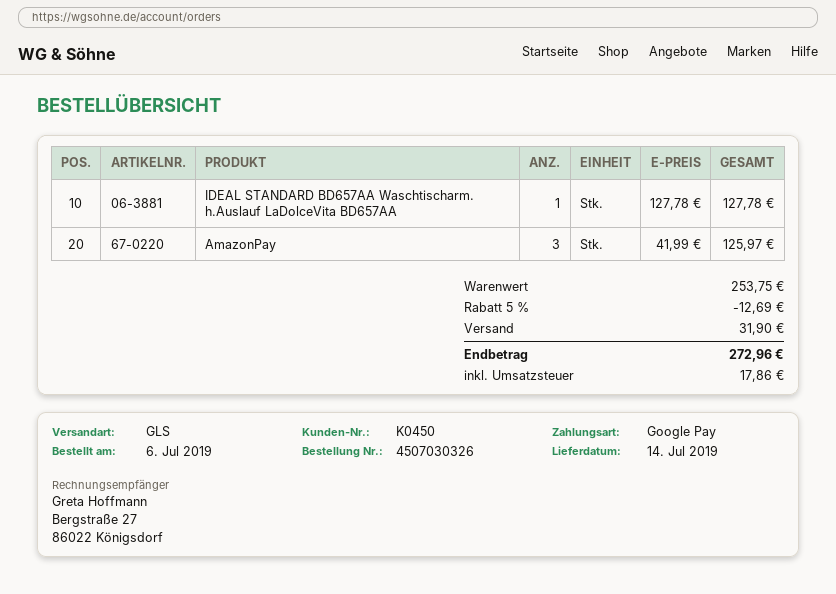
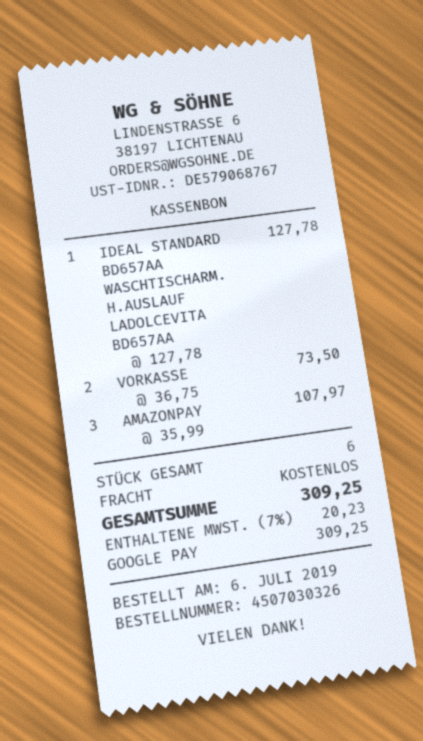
AmazonPay: 3 x 41.99 = 125.97 -> 3 x 35.99 = 107.97
VORKASSE: none -> 2 x 36.75 = 73.50
discount: 5% = 12.69 -> none
shipping: 31.90 -> 0.00
tax: 17.86 -> 20.23
total: 272.96 -> 309.25

